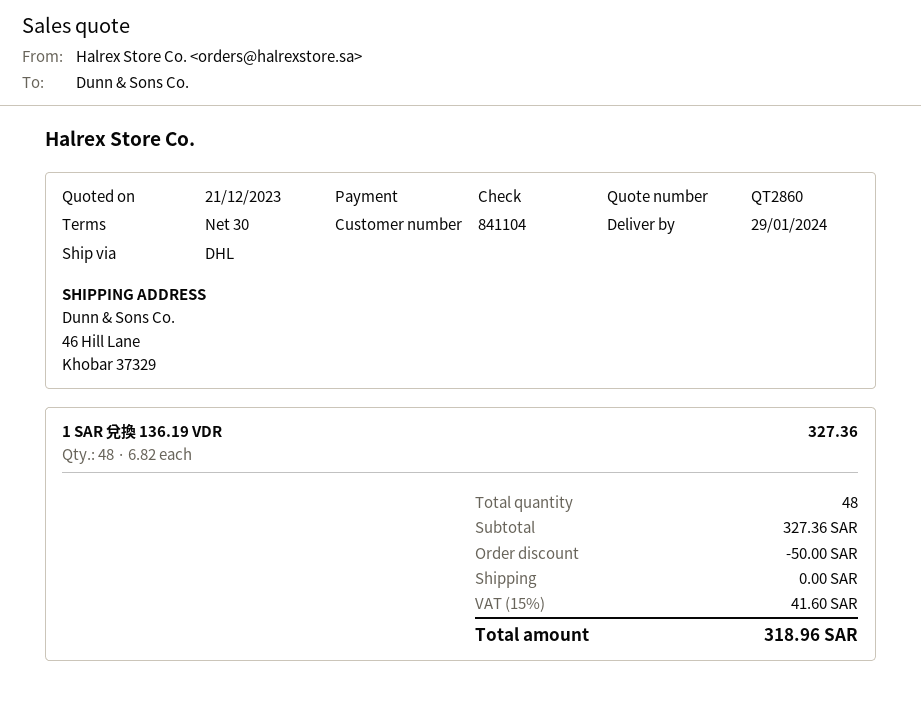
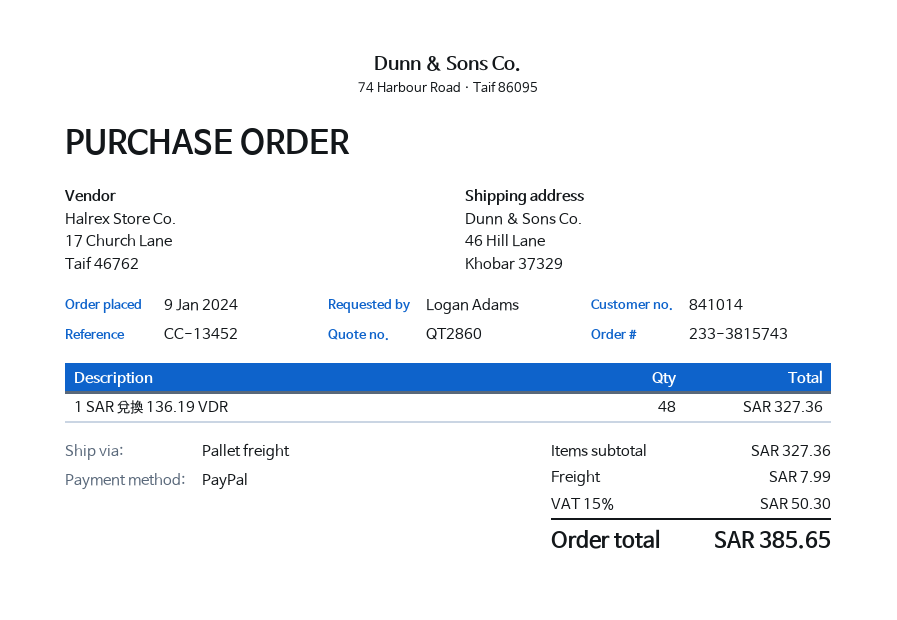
customer number: 841104 -> 841014
payment method: cheque -> PayPal
shipping method: DHL -> pallet freight
discount: 50.00 -> none
shipping: 0.00 -> 7.99
tax: 15% = 41.60 -> 15% = 50.30
total: 318.96 -> 385.65

